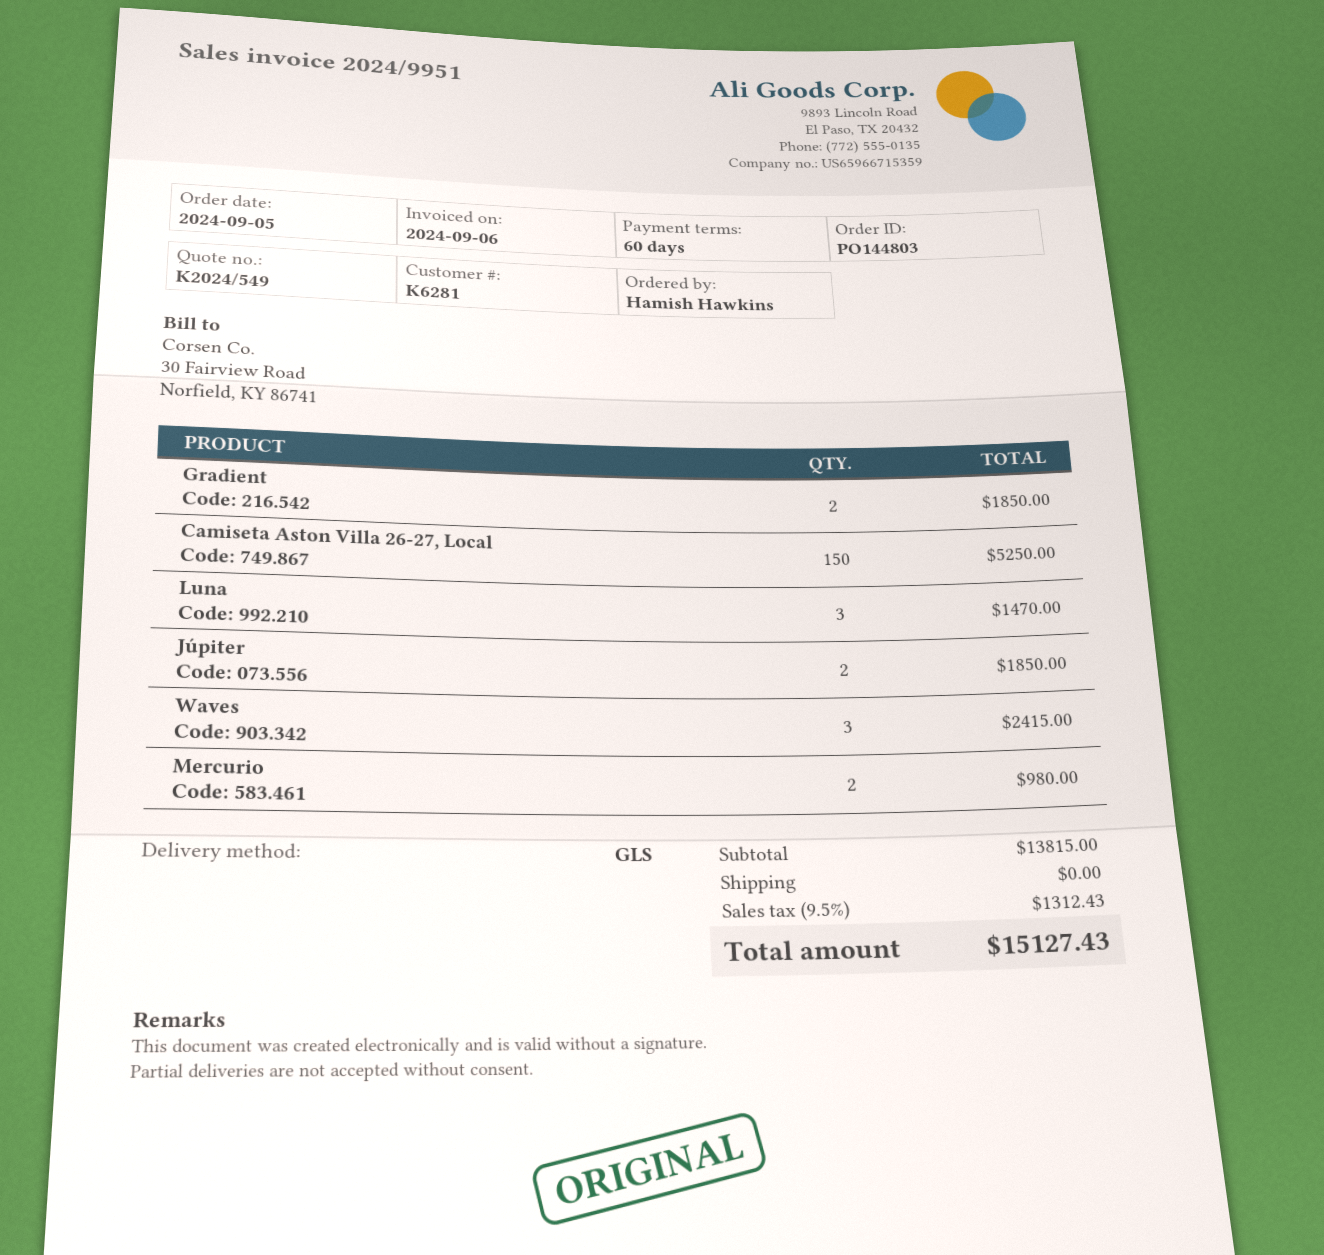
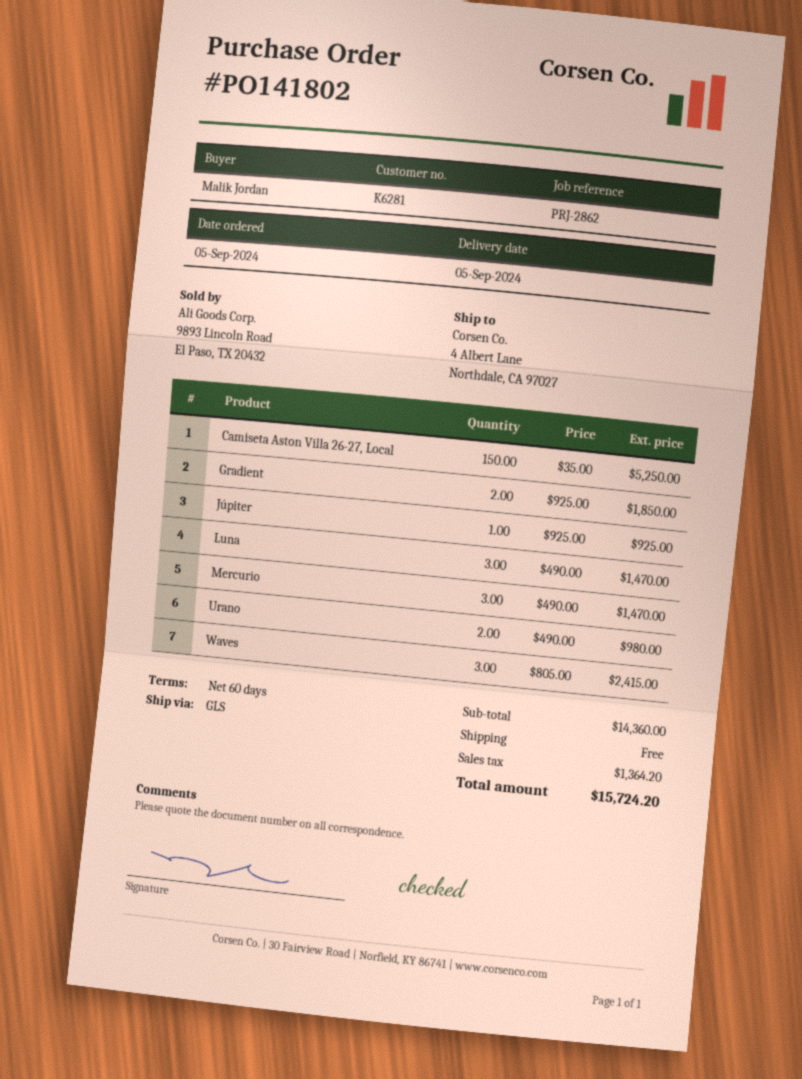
order number: PO144803 -> PO141802
ordered by: Hamish Hawkins -> Malik Jordan
Júpiter: 2 for 1850.00 -> 1 for 925.00
Mercurio: 2 for 980.00 -> 3 for 1470.00
Urano: none -> 2 for 980.00
subtotal: 13815.00 -> 14360.00
tax: 1312.43 -> 1364.20
total: 15127.43 -> 15724.20

